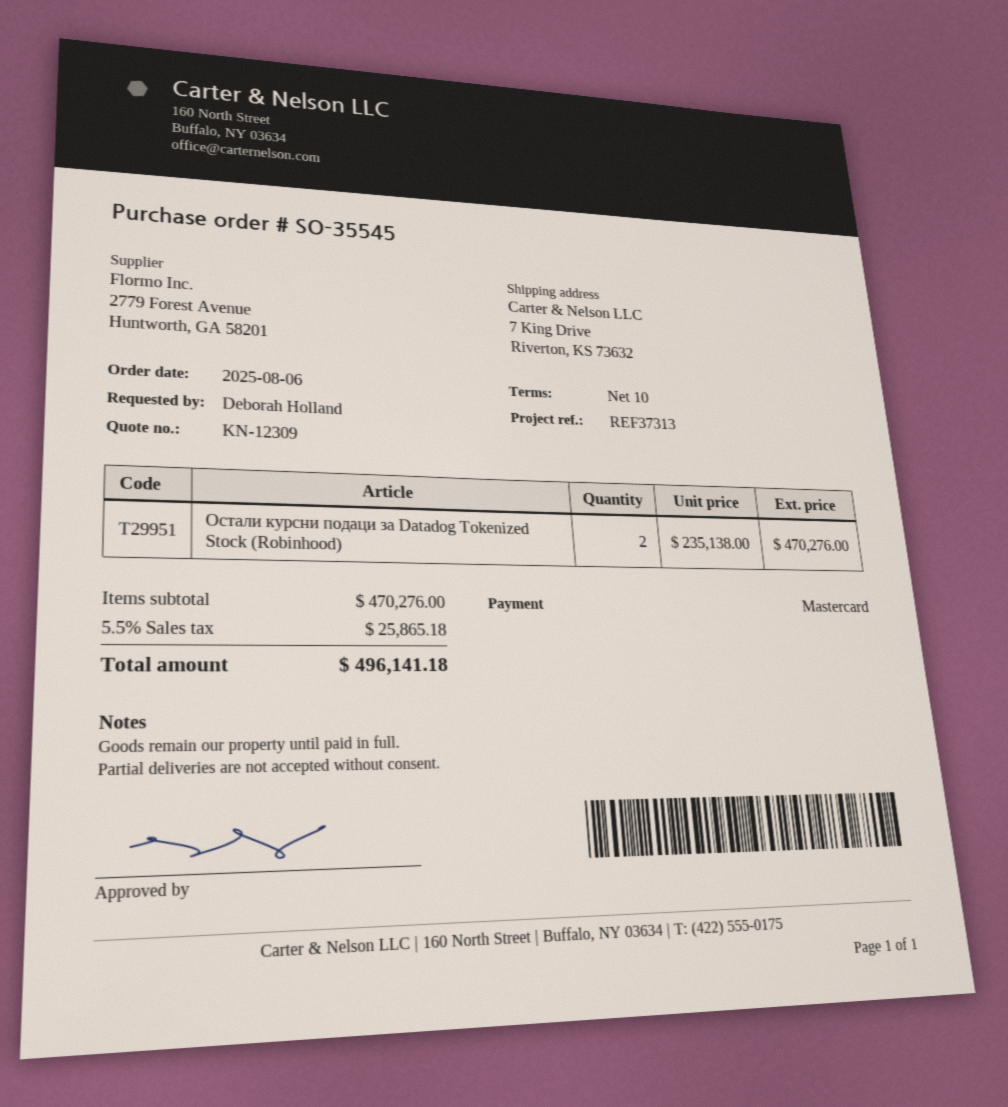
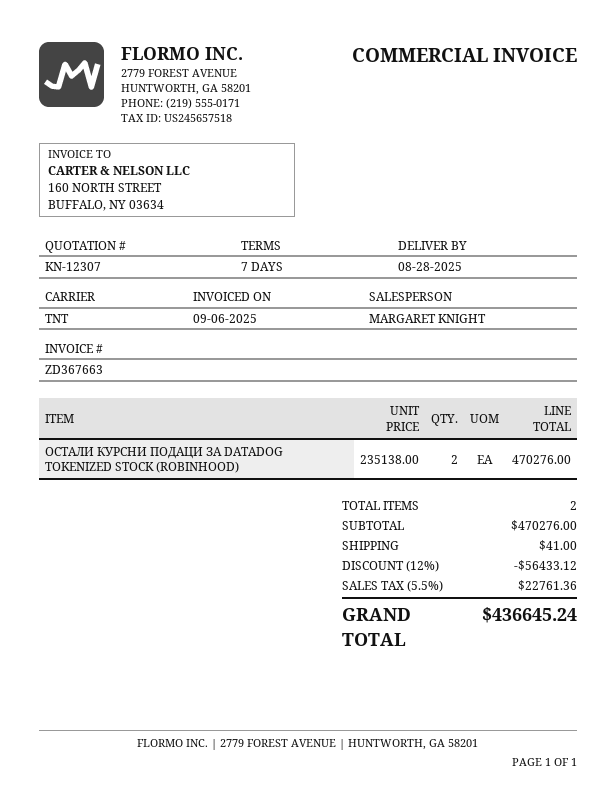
quote number: KN-12309 -> KN-12307
payment terms: 10 days -> 7 days
discount: none -> 12% = 56433.12
shipping: none -> 41.00
tax: 5.5% = 25865.18 -> 5.5% = 22761.36
total: 496141.18 -> 436645.24

